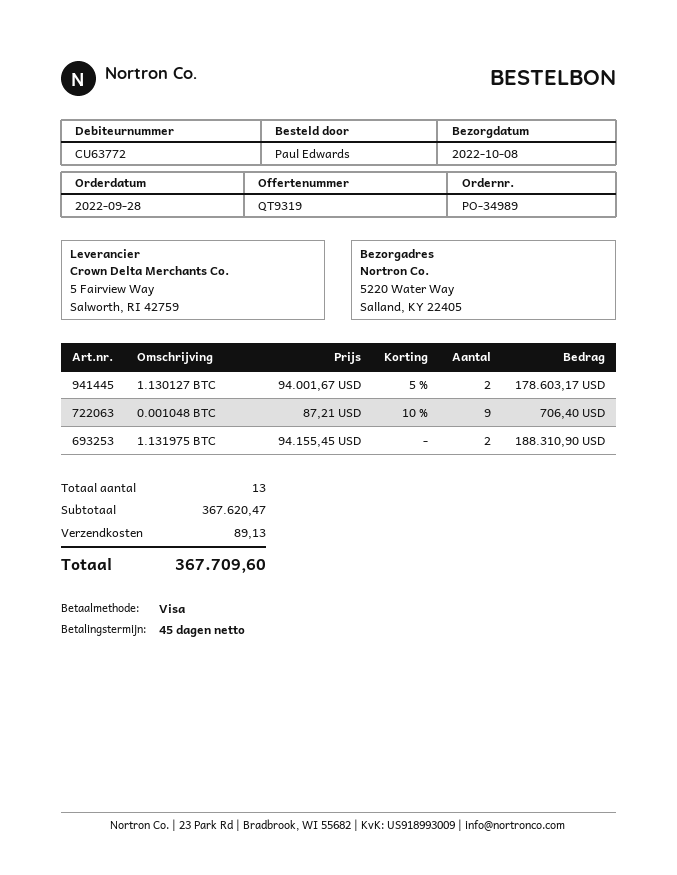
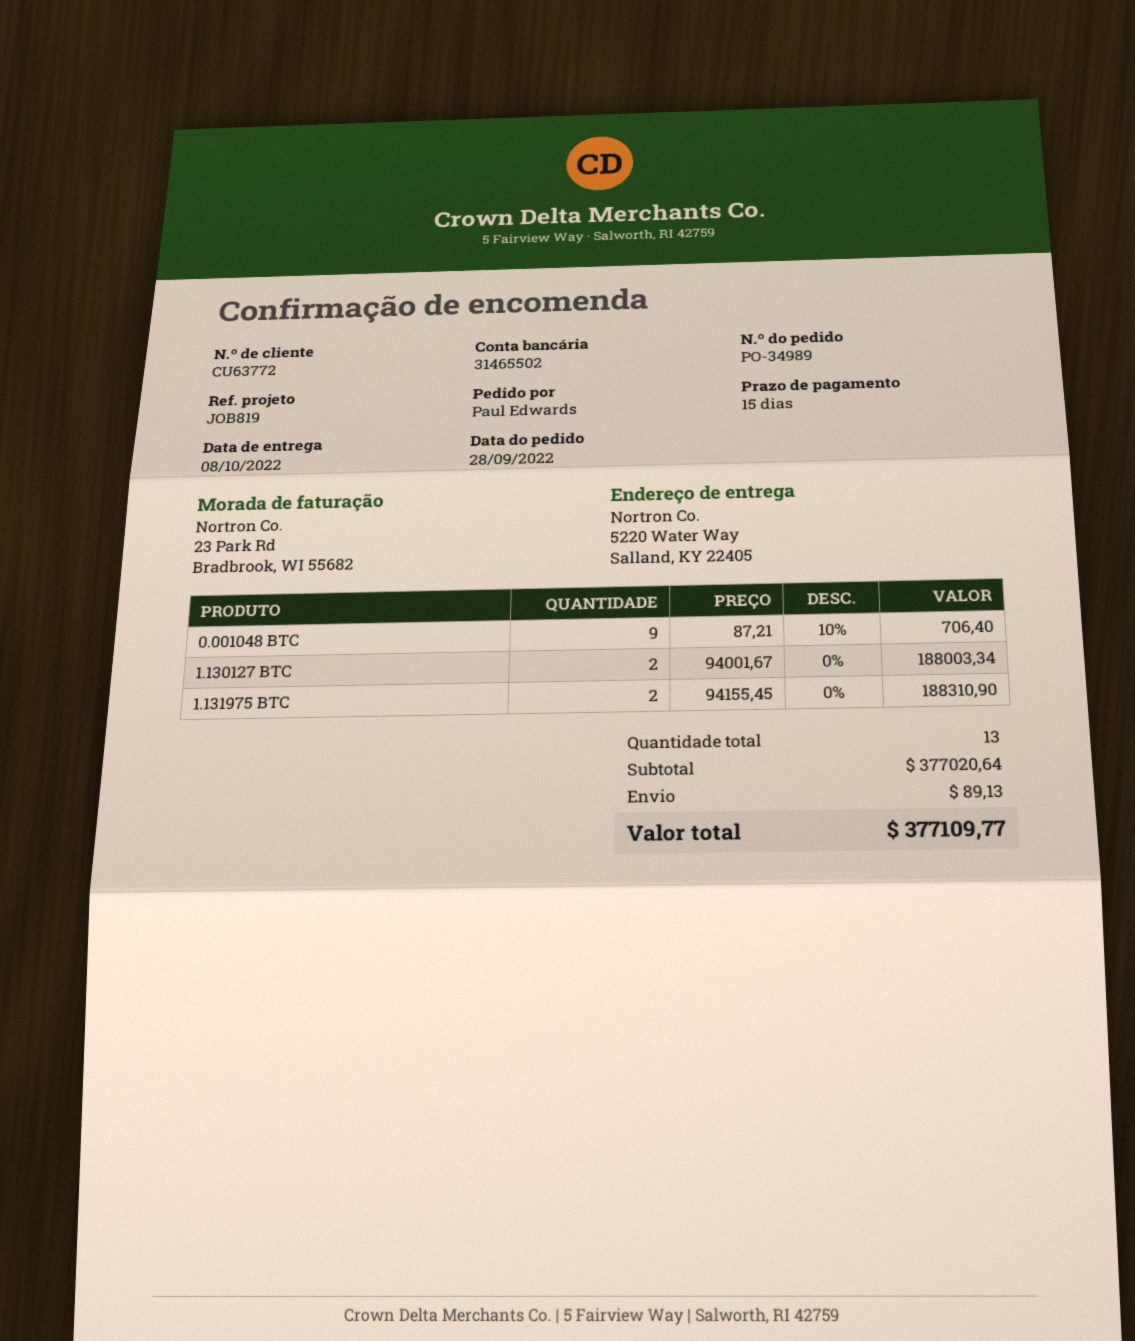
payment terms: 45 days -> 15 days
1.130127 BTC: 2 x 94001.67 - 5% = 178603.17 -> 2 x 94001.67 = 188003.34
subtotal: 367620.47 -> 377020.64
total: 367709.60 -> 377109.77

